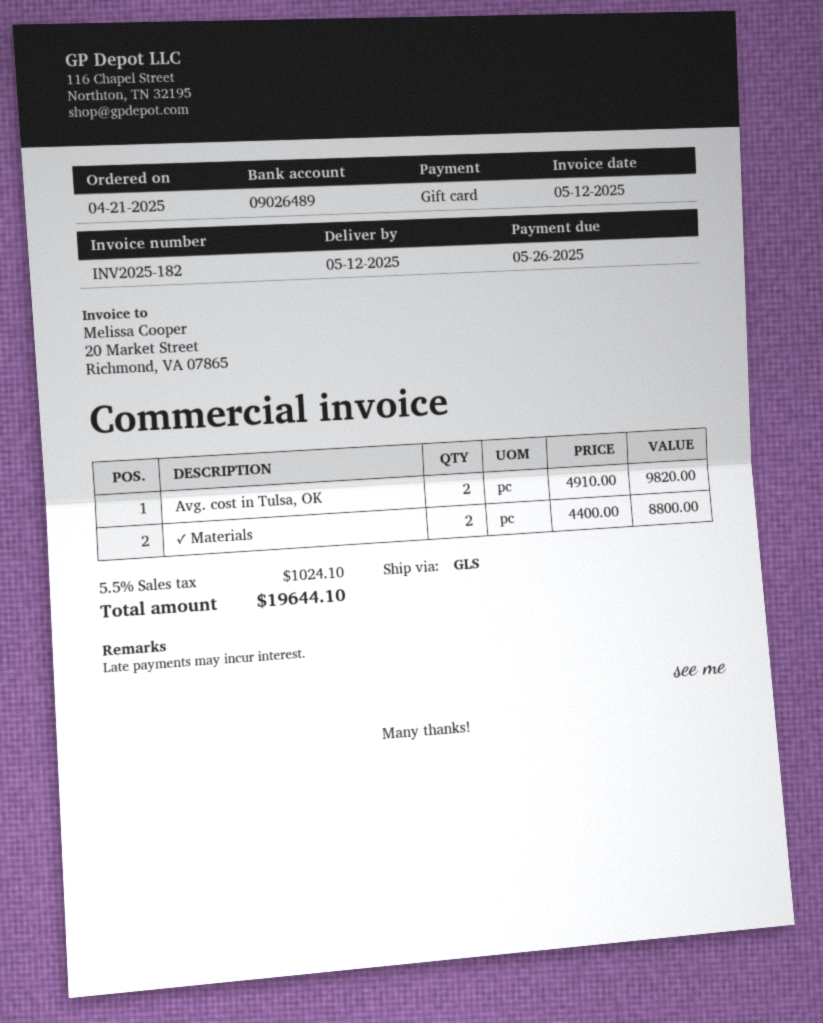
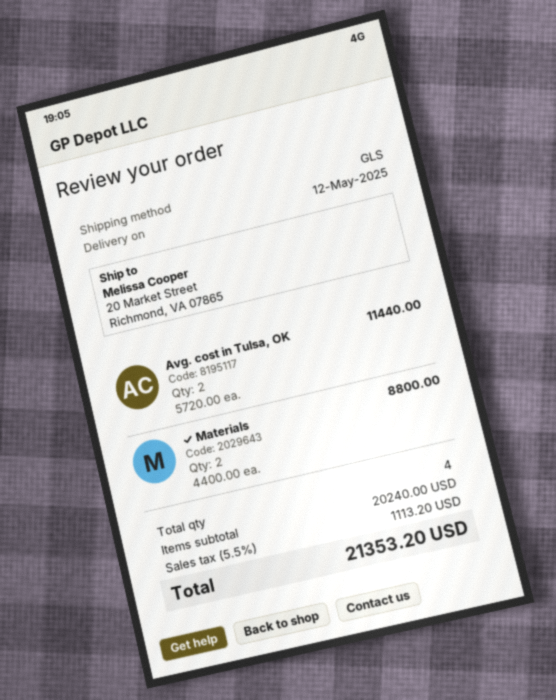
Avg. cost in Tulsa, OK: 2 x 4910.00 = 9820.00 -> 2 x 5720.00 = 11440.00
tax: 5.5% = 1024.10 -> 5.5% = 1113.20
total: 19644.10 -> 21353.20

